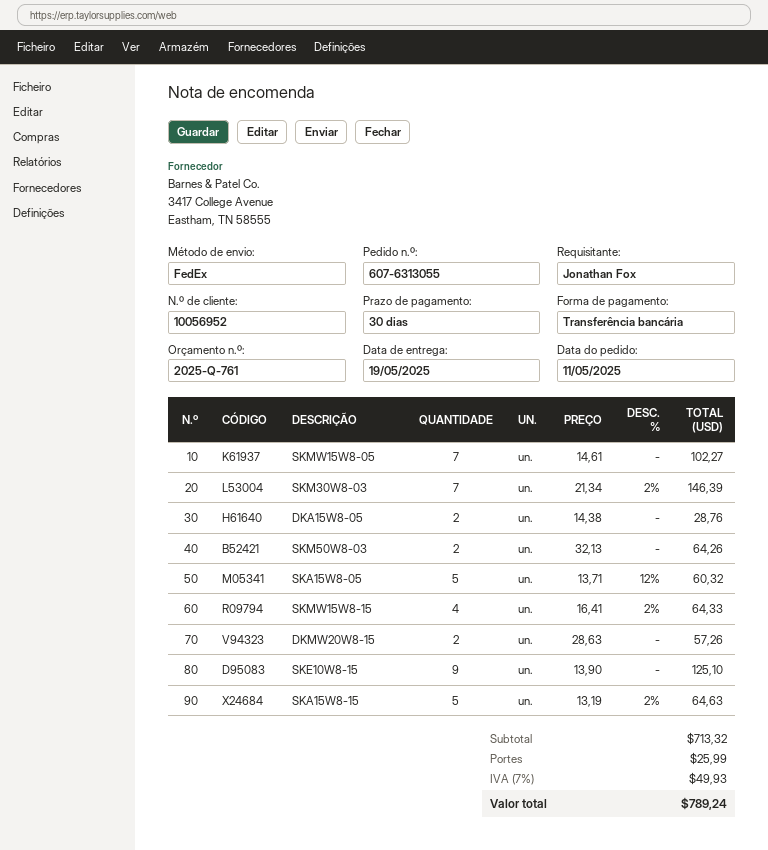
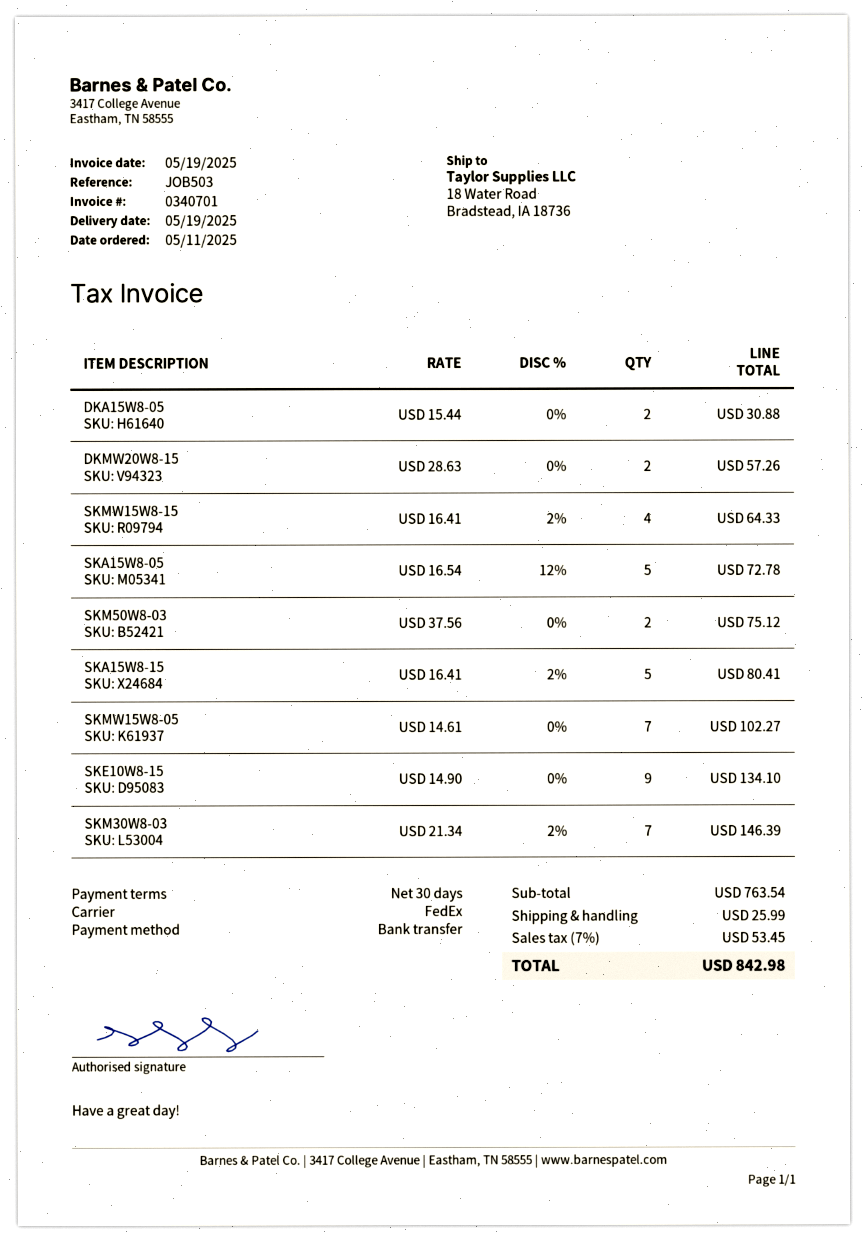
DKA15W8-05: 2 x 14.38 = 28.76 -> 2 x 15.44 = 30.88
SKM50W8-03: 2 x 32.13 = 64.26 -> 2 x 37.56 = 75.12
SKA15W8-05: 5 x 13.71 - 12% = 60.32 -> 5 x 16.54 - 12% = 72.78
SKE10W8-15: 9 x 13.90 = 125.10 -> 9 x 14.90 = 134.10
SKA15W8-15: 5 x 13.19 - 2% = 64.63 -> 5 x 16.41 - 2% = 80.41
subtotal: 713.32 -> 763.54
tax: 7% = 49.93 -> 7% = 53.45
total: 789.24 -> 842.98

